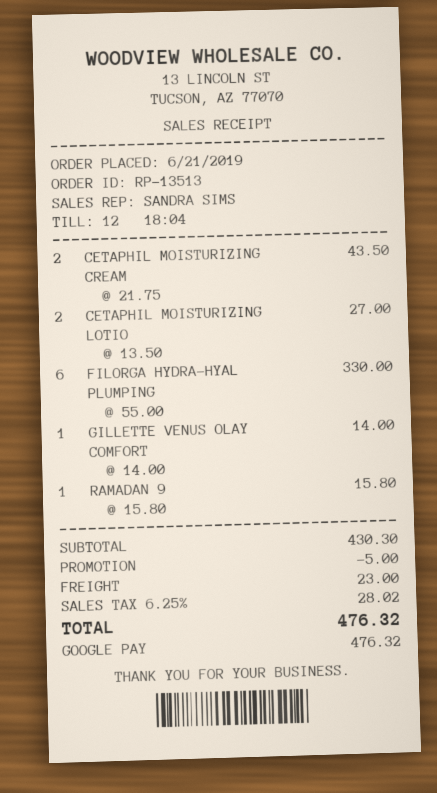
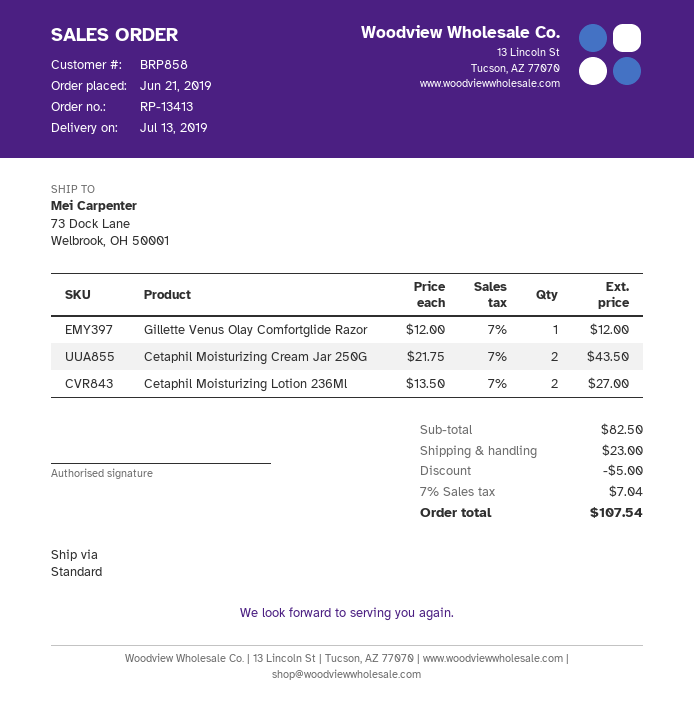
order number: RP-13513 -> RP-13413
FILORGA HYDRA-HYAL PLUMPING: 6 x 55.00 = 330.00 -> none
GILLETTE VENUS OLAY COMFORT: 1 x 14.00 = 14.00 -> 1 x 12.00 = 12.00
RAMADAN 9: 1 x 15.80 = 15.80 -> none
subtotal: 430.30 -> 82.50
tax: 6.25% = 28.02 -> 7% = 7.04
total: 476.32 -> 107.54

